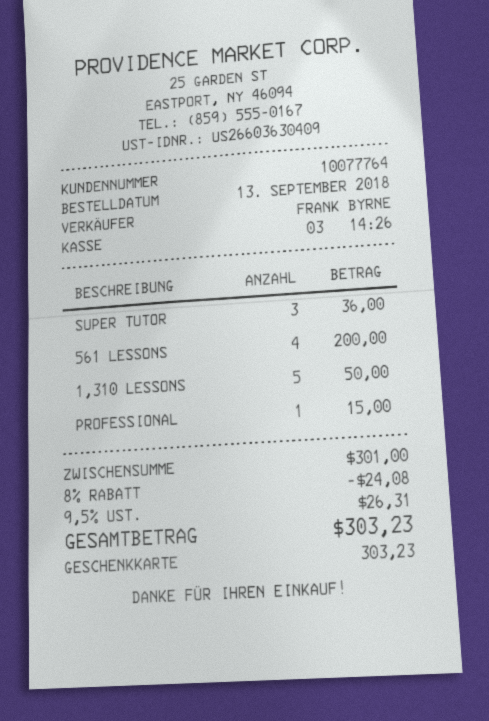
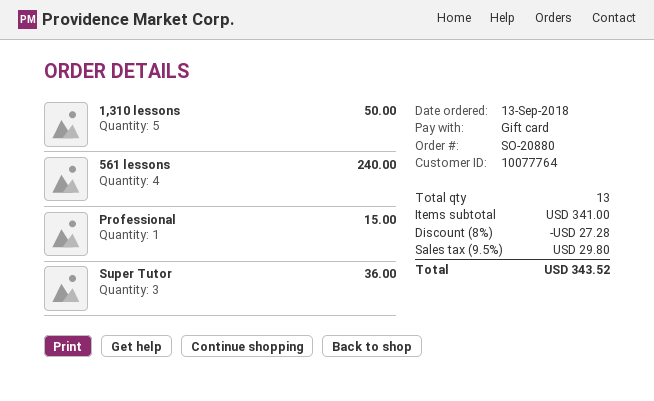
561 LESSONS: 4 for 200.00 -> 4 for 240.00
subtotal: 301.00 -> 341.00
discount: 8% = 24.08 -> 8% = 27.28
tax: 9.5% = 26.31 -> 9.5% = 29.80
total: 303.23 -> 343.52

